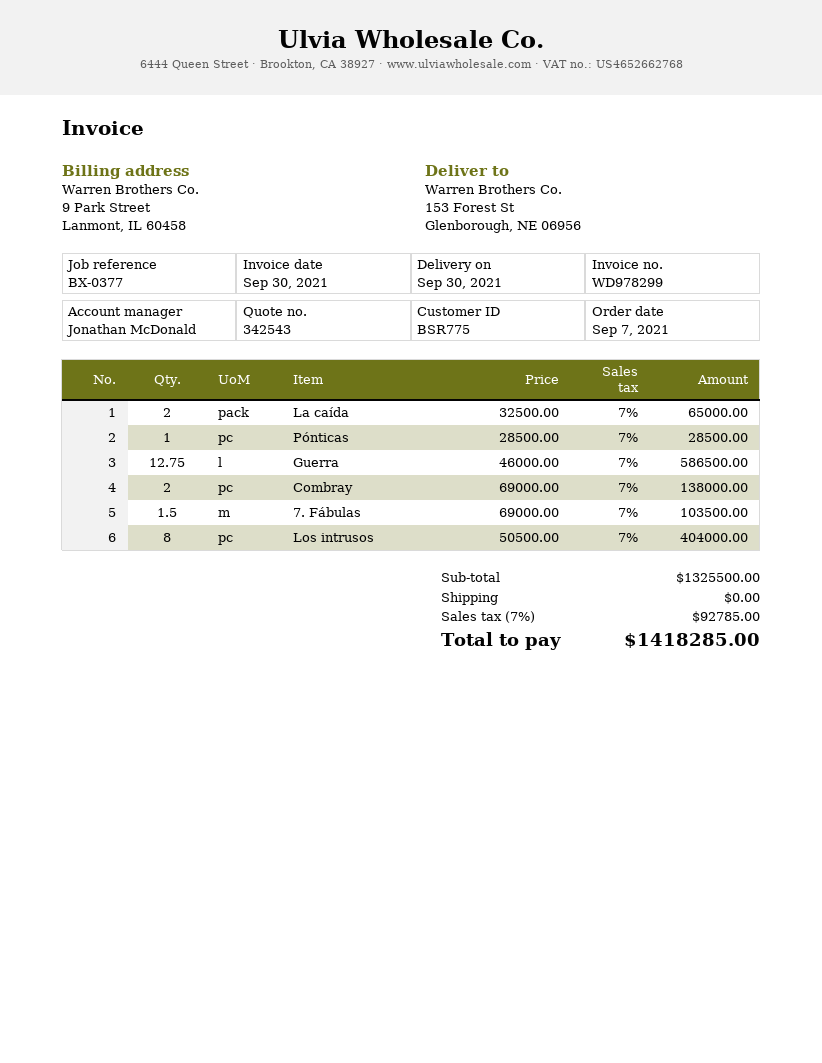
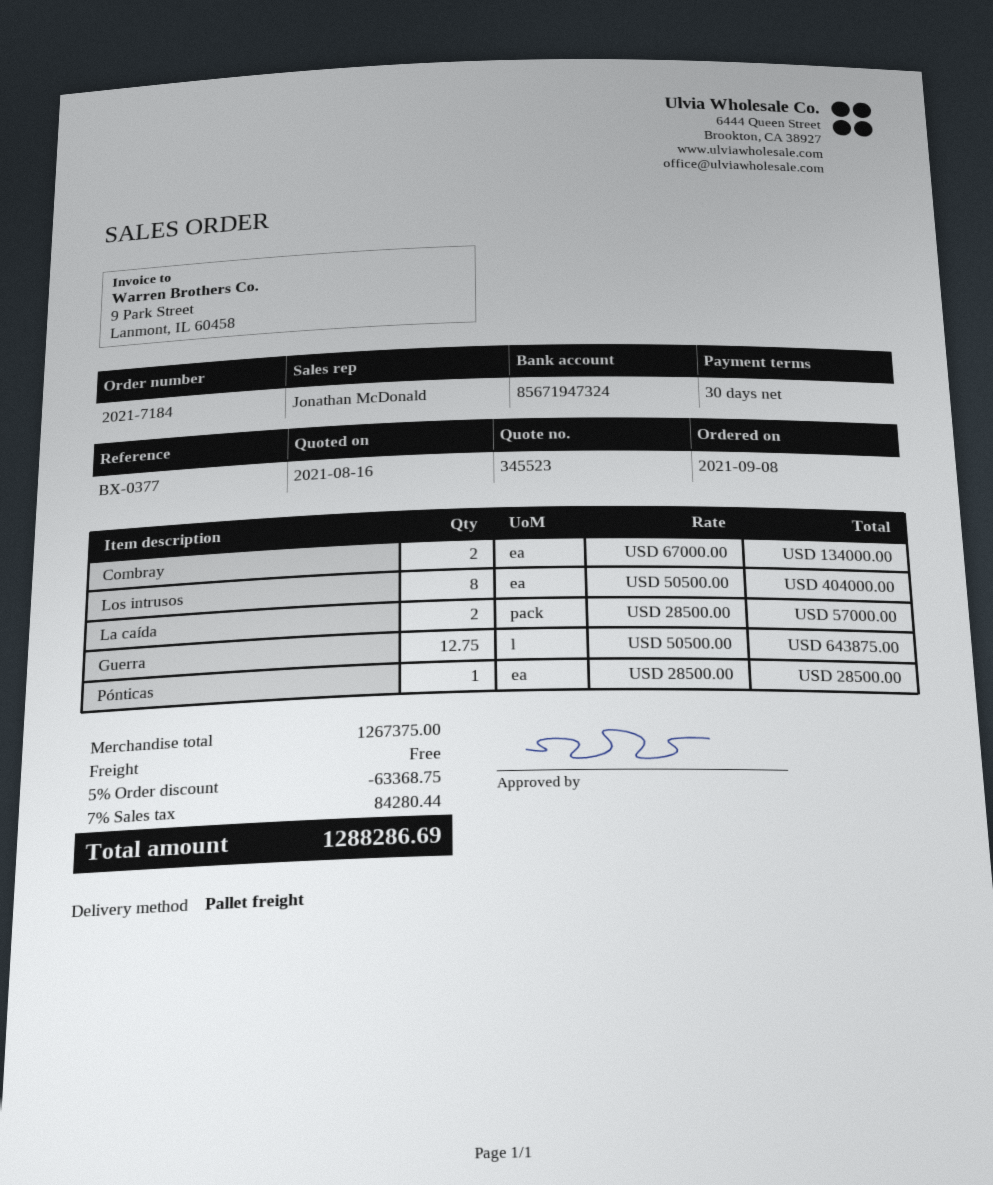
quote number: 342543 -> 345523
order date: 2021-09-07 -> 2021-09-08
La caída: 2 x 32500.00 = 65000.00 -> 2 x 28500.00 = 57000.00
Guerra: 12.75 x 46000.00 = 586500.00 -> 12.75 x 50500.00 = 643875.00
Combray: 2 x 69000.00 = 138000.00 -> 2 x 67000.00 = 134000.00
7. Fábulas: 1.5 x 69000.00 = 103500.00 -> none
subtotal: 1325500.00 -> 1267375.00
discount: none -> 5% = 63368.75
tax: 7% = 92785.00 -> 7% = 84280.44
total: 1418285.00 -> 1288286.69

